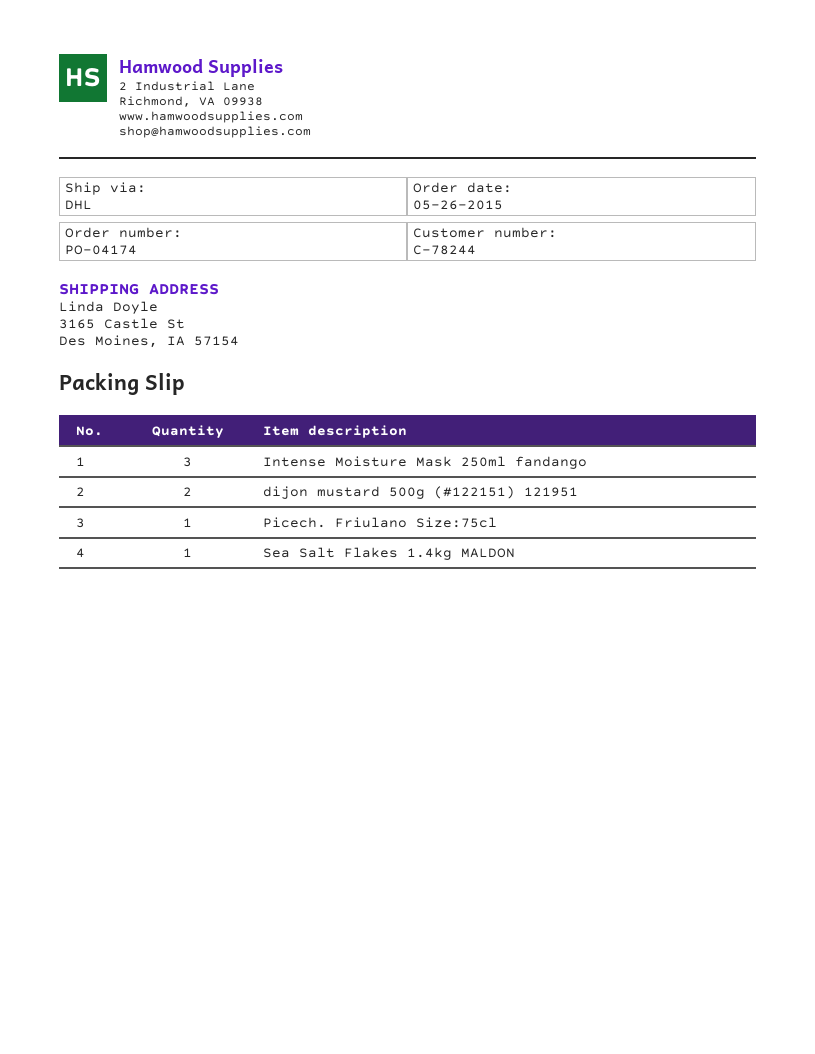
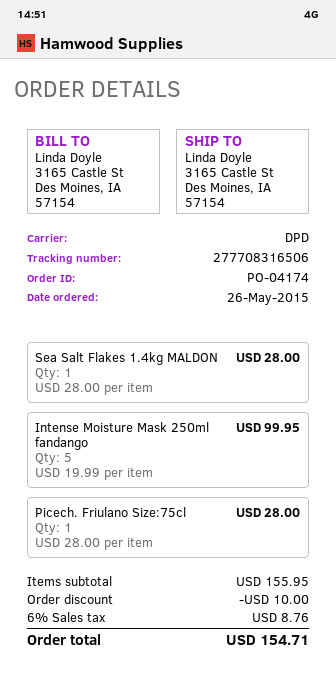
shipping method: DHL -> DPD
Intense Moisture Mask 250ml fandango: 3 -> 5
dijon mustard 500g (#122151) 121951: 2 -> none

